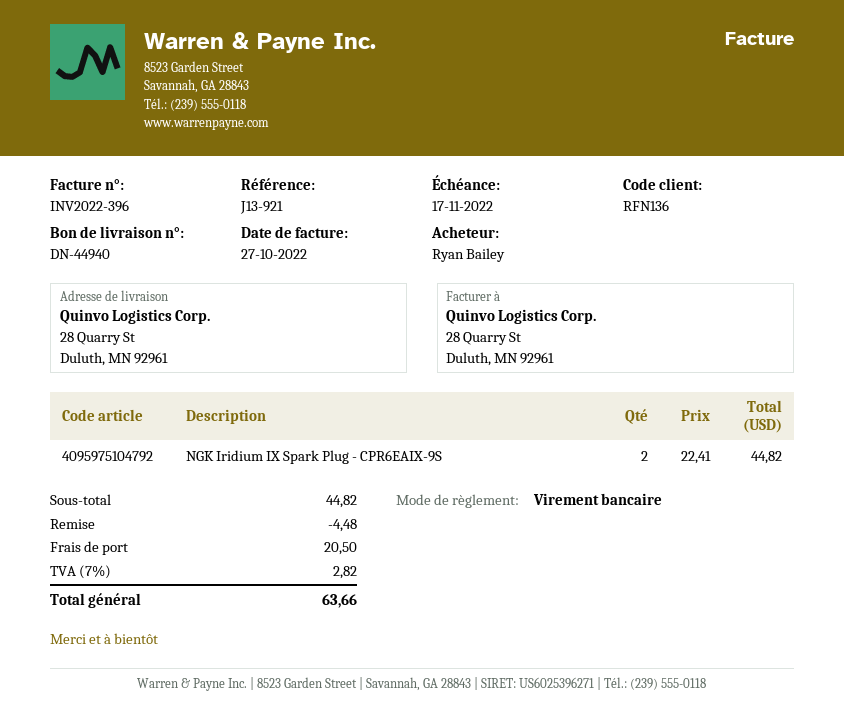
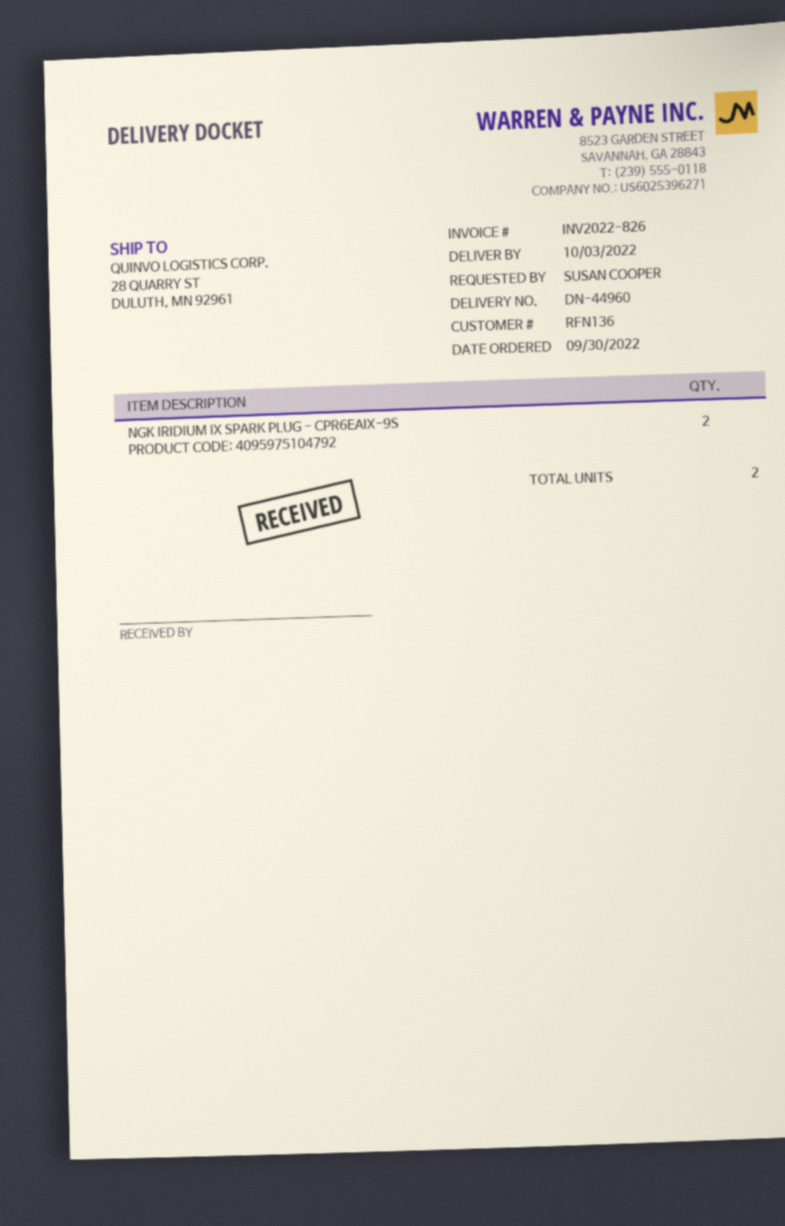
delivery note number: DN-44940 -> DN-44960
invoice number: INV2022-396 -> INV2022-826
ordered by: Ryan Bailey -> SUSAN COOPER

